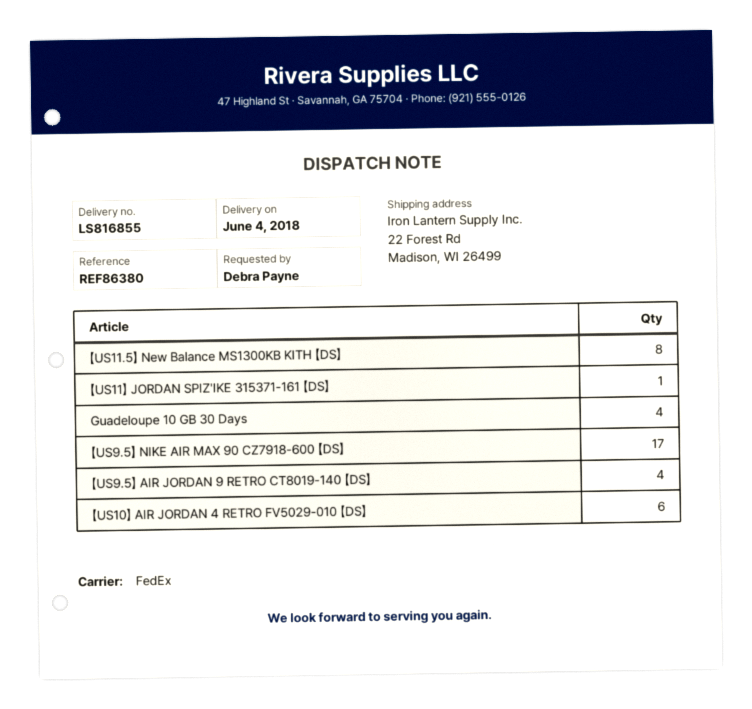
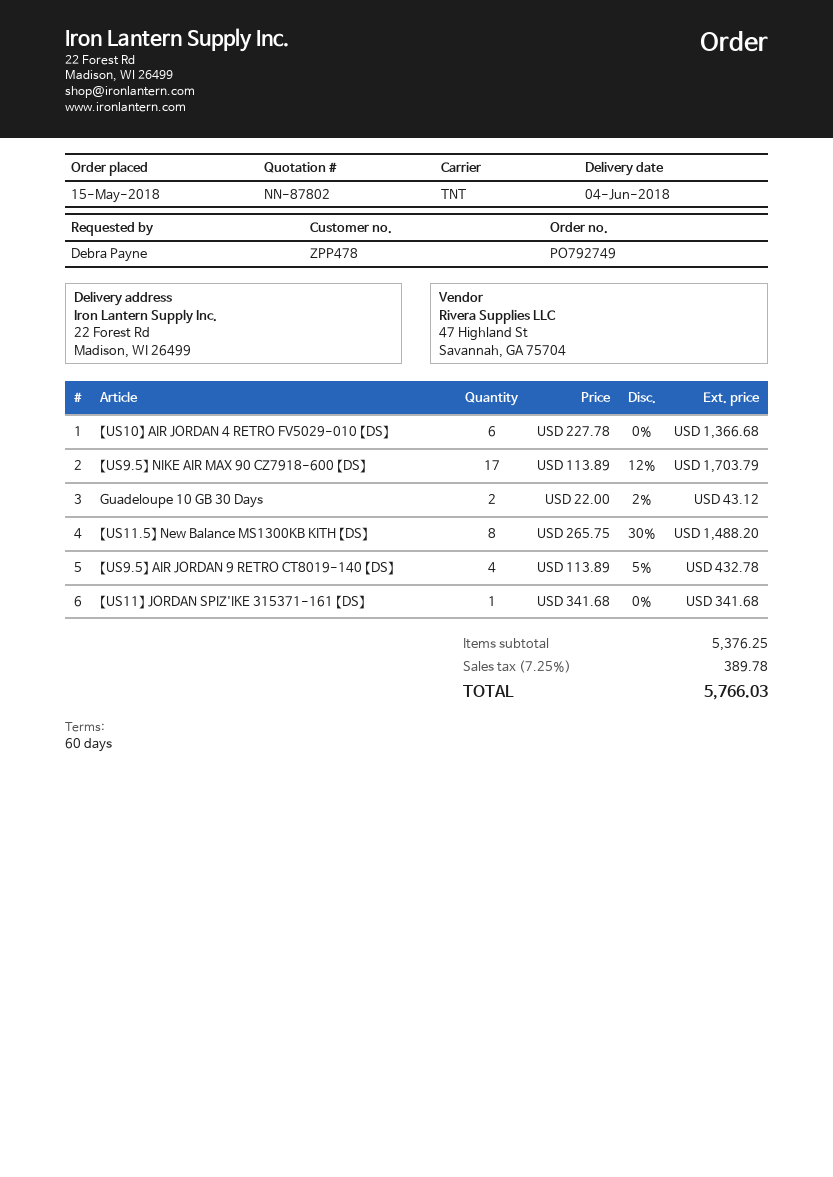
shipping method: FedEx -> TNT
Guadeloupe 10 GB 30 Days: 4 -> 2

